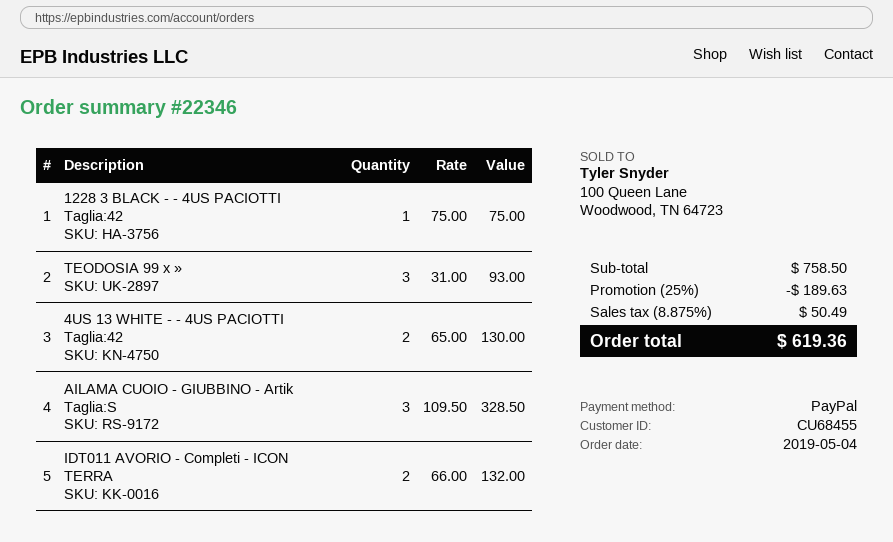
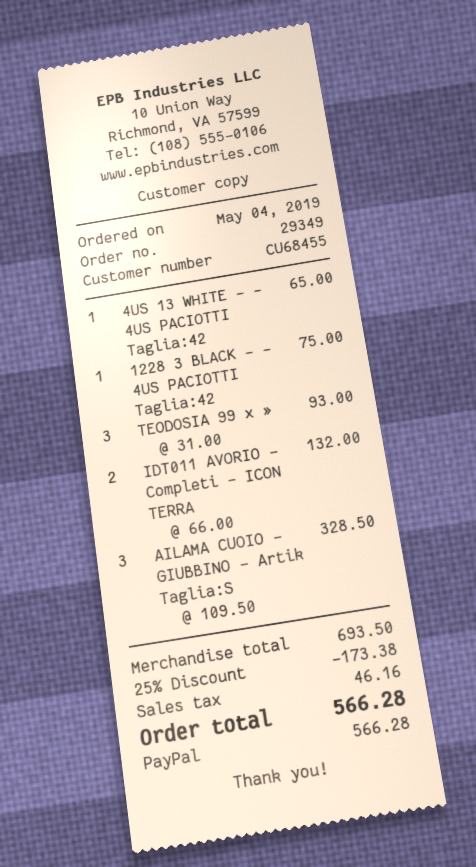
order number: 22346 -> 29349
4US 13 WHITE - - 4US PACIOTTI Taglia:42: 2 x 65.00 = 130.00 -> 1 x 65.00 = 65.00
subtotal: 758.50 -> 693.50
discount: 25% = 189.63 -> 25% = 173.38
tax: 50.49 -> 46.16
total: 619.36 -> 566.28

